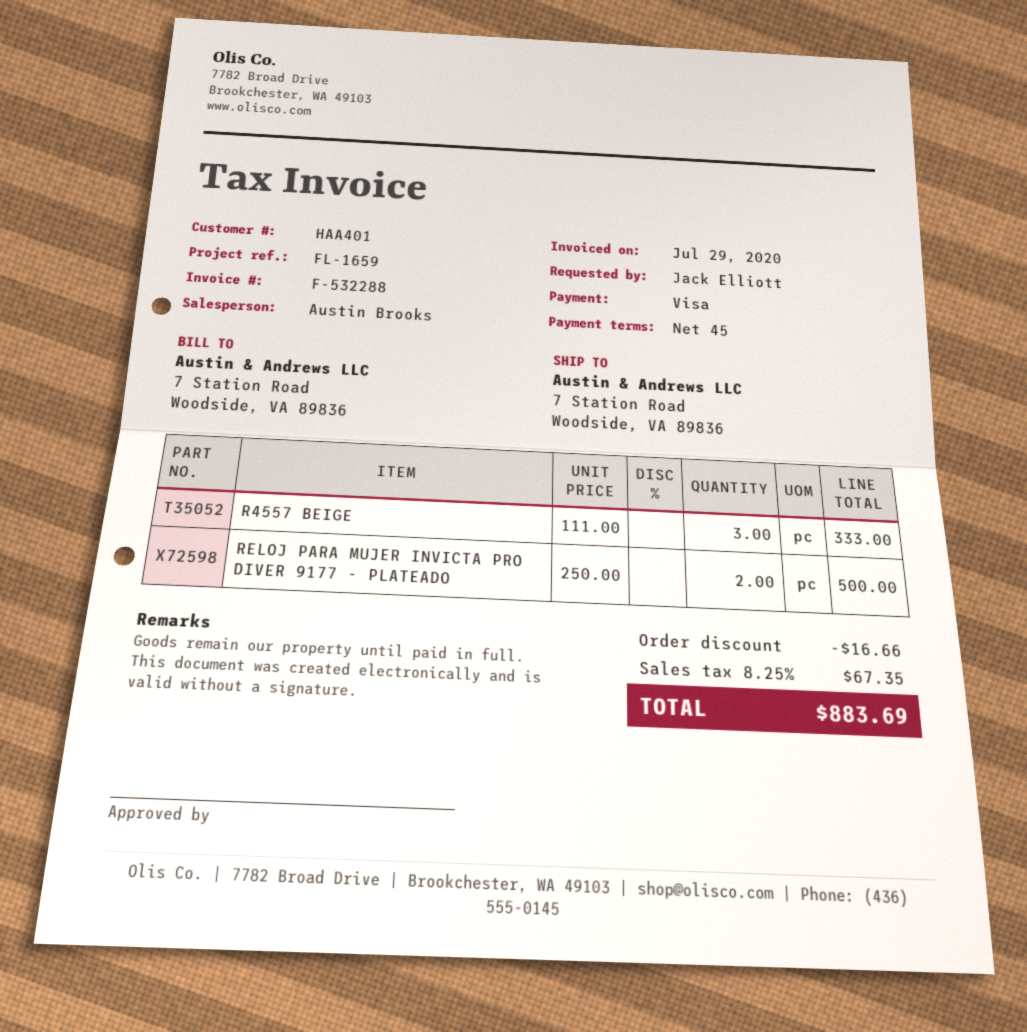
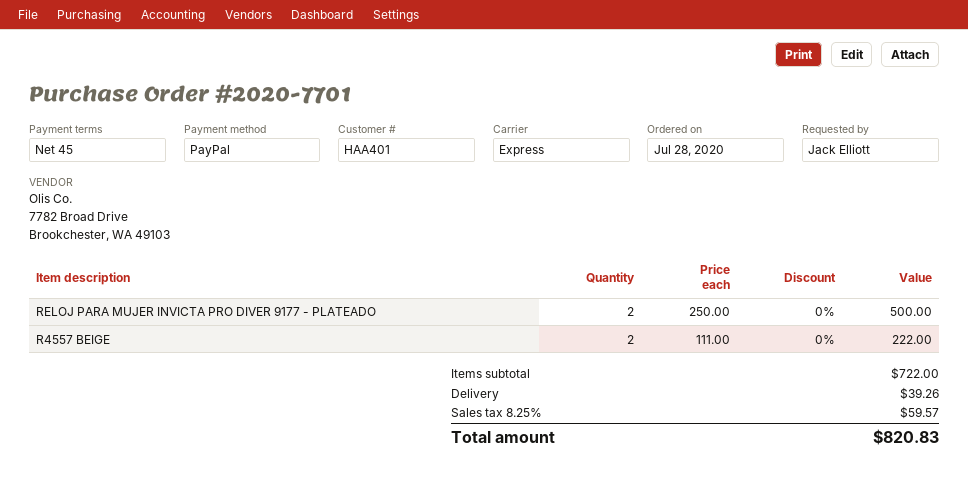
payment method: Visa -> PayPal
R4557 BEIGE: 3 x 111.00 = 333.00 -> 2 x 111.00 = 222.00
discount: 16.66 -> none
shipping: none -> 39.26
tax: 8.25% = 67.35 -> 8.25% = 59.57
total: 883.69 -> 820.83

